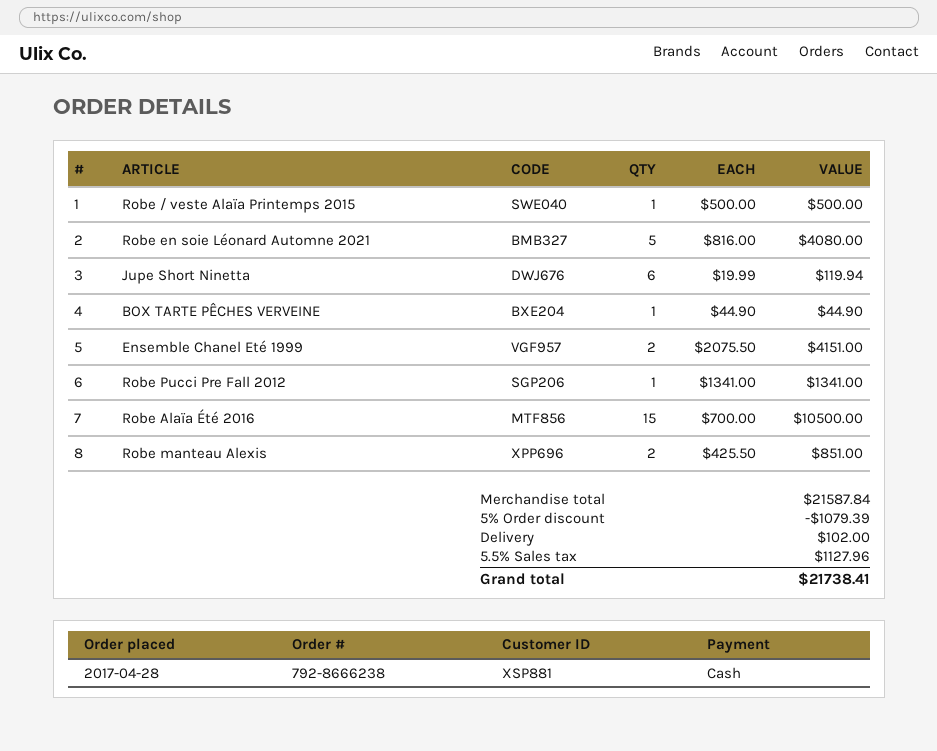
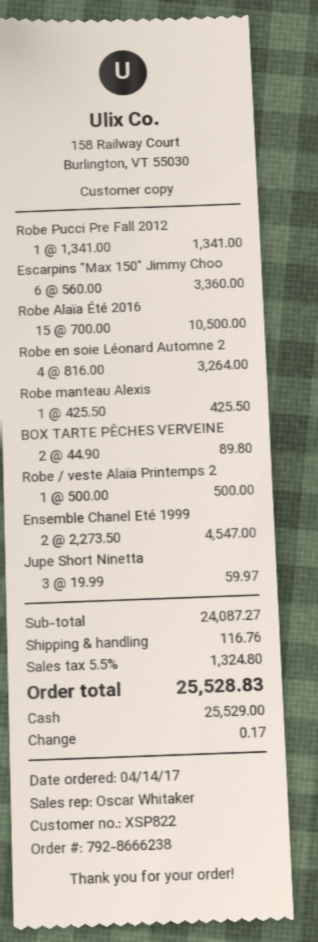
order date: 2017-04-28 -> 2017-04-14
customer number: XSP881 -> XSP822
Robe en soie Léonard Automne 2021: 5 x 816.00 = 4080.00 -> 4 x 816.00 = 3264.00
Jupe Short Ninetta: 6 x 19.99 = 119.94 -> 3 x 19.99 = 59.97
BOX TARTE PÊCHES VERVEINE: 1 x 44.90 = 44.90 -> 2 x 44.90 = 89.80
Ensemble Chanel Eté 1999: 2 x 2075.50 = 4151.00 -> 2 x 2273.50 = 4547.00
Robe manteau Alexis: 2 x 425.50 = 851.00 -> 1 x 425.50 = 425.50
Escarpins "Max 150" Jimmy Choo: none -> 6 x 560.00 = 3360.00
subtotal: 21587.84 -> 24087.27
discount: 5% = 1079.39 -> none
shipping: 102.00 -> 116.76
tax: 5.5% = 1127.96 -> 5.5% = 1324.80
total: 21738.41 -> 25528.83

